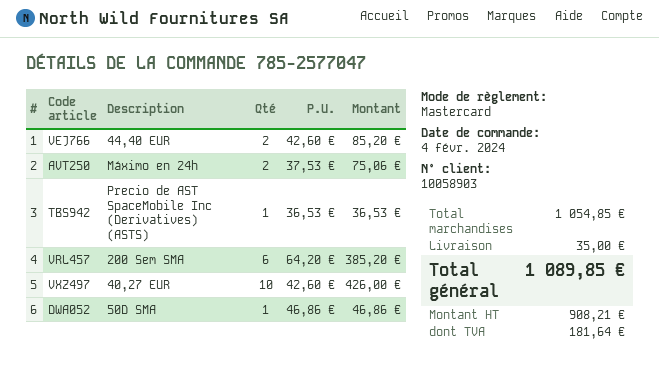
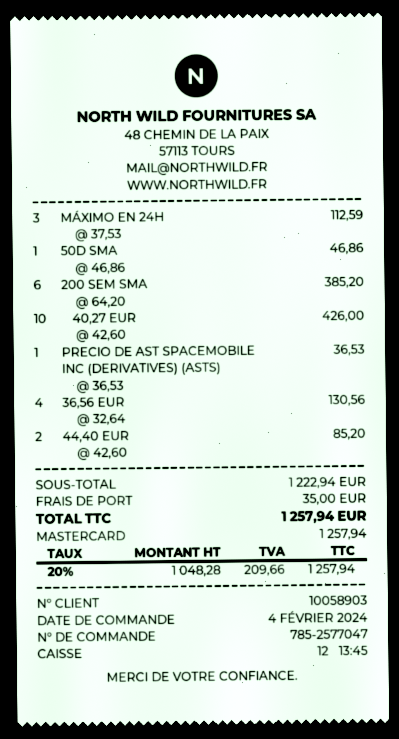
Máximo en 24h: 2 x 37.53 = 75.06 -> 3 x 37.53 = 112.59
36,56 EUR: none -> 4 x 32.64 = 130.56
subtotal: 1054.85 -> 1222.94
net: 908.21 -> 1048.28
tax: 181.64 -> 209.66
total: 1089.85 -> 1257.94

